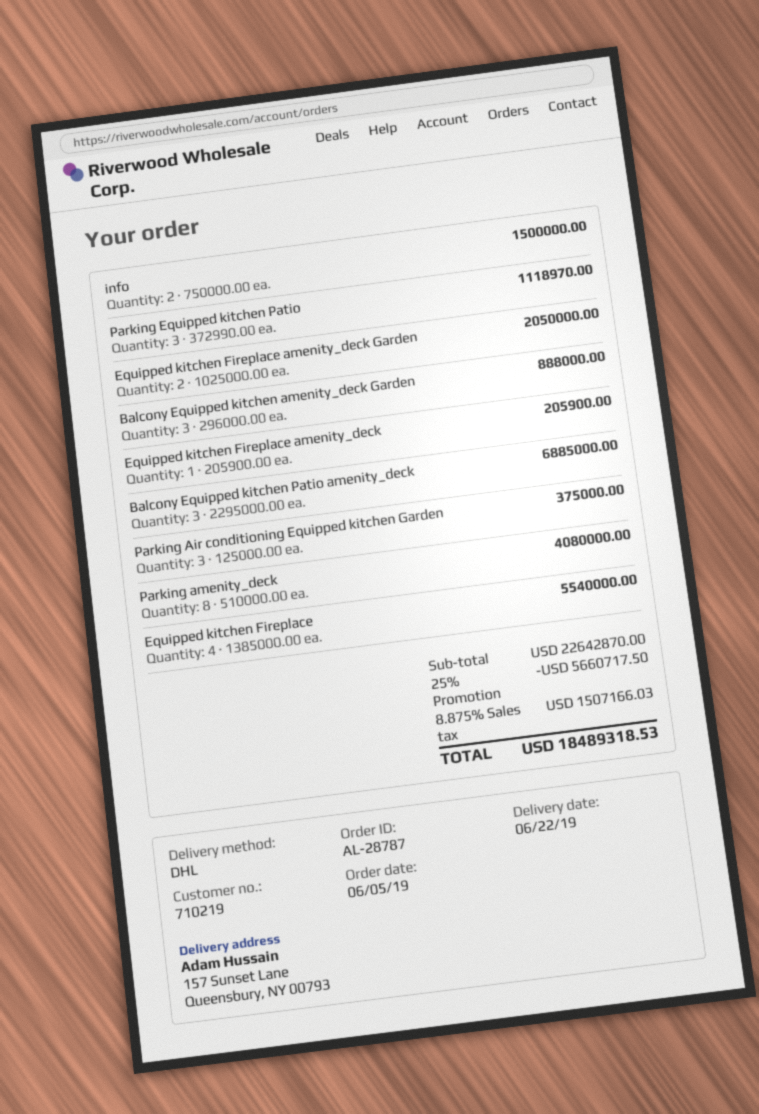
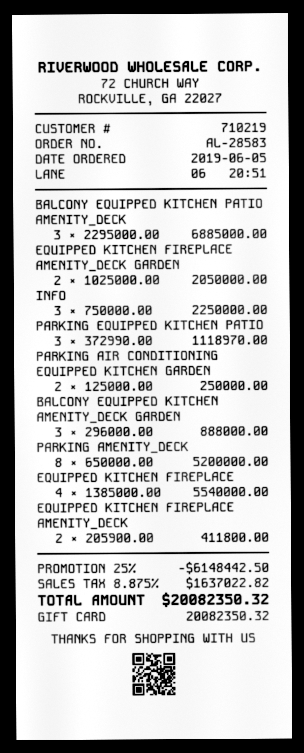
order number: AL-28787 -> AL-28583
info: 2 x 750000.00 = 1500000.00 -> 3 x 750000.00 = 2250000.00
Equipped kitchen Fireplace amenity_deck: 1 x 205900.00 = 205900.00 -> 2 x 205900.00 = 411800.00
Parking Air conditioning Equipped kitchen Garden: 3 x 125000.00 = 375000.00 -> 2 x 125000.00 = 250000.00
Parking amenity_deck: 8 x 510000.00 = 4080000.00 -> 8 x 650000.00 = 5200000.00
discount: 25% = 5660717.50 -> 25% = 6148442.50
tax: 8.875% = 1507166.03 -> 8.875% = 1637022.82
total: 18489318.53 -> 20082350.32

